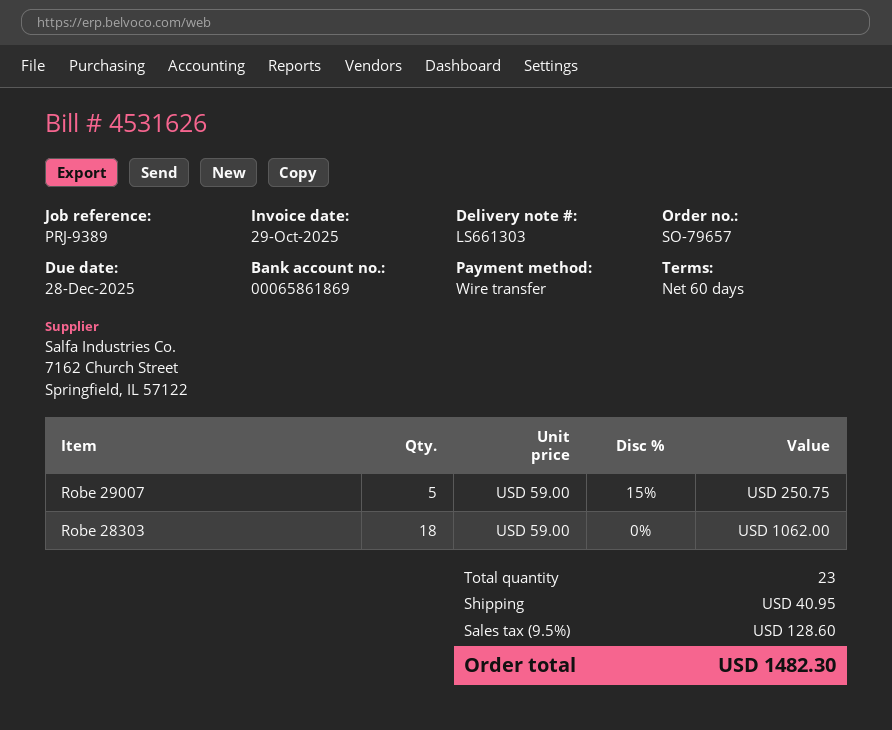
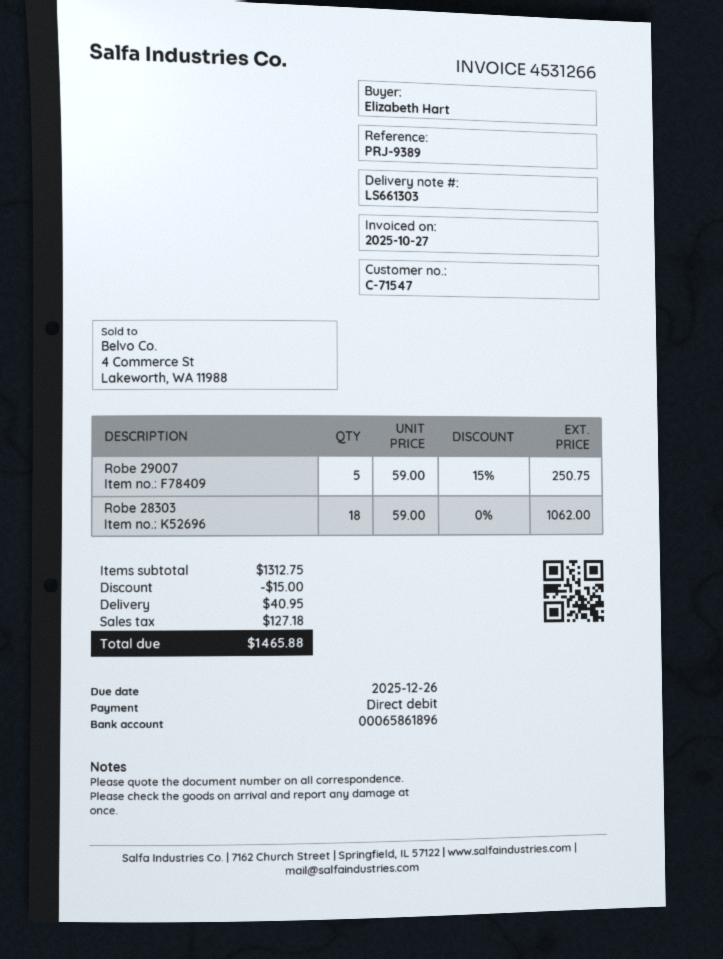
invoice number: 4531626 -> 4531266
invoice date: 2025-10-29 -> 2025-10-27
due date: 2025-12-28 -> 2025-12-26
payment method: bank transfer -> direct debit
bank account: 00065861869 -> 00065861896
discount: none -> 15.00
tax: 128.60 -> 127.18
total: 1482.30 -> 1465.88

